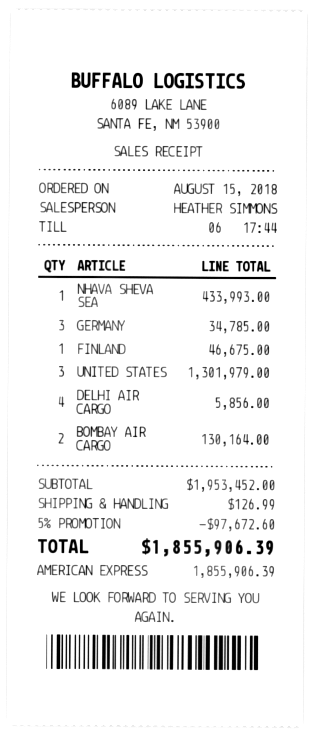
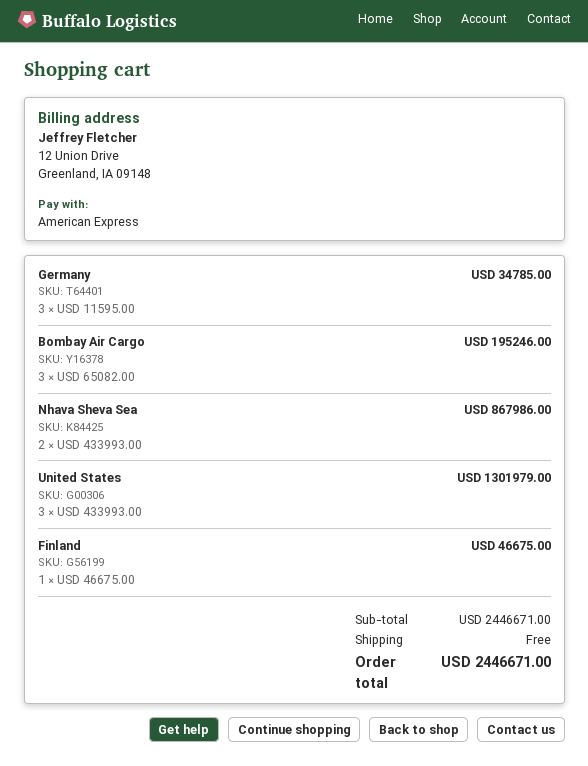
NHAVA SHEVA SEA: 1 for 433993.00 -> 2 for 867986.00
DELHI AIR CARGO: 4 for 5856.00 -> none
BOMBAY AIR CARGO: 2 for 130164.00 -> 3 for 195246.00
subtotal: 1953452.00 -> 2446671.00
discount: 5% = 97672.60 -> none
shipping: 126.99 -> 0.00
total: 1855906.39 -> 2446671.00

